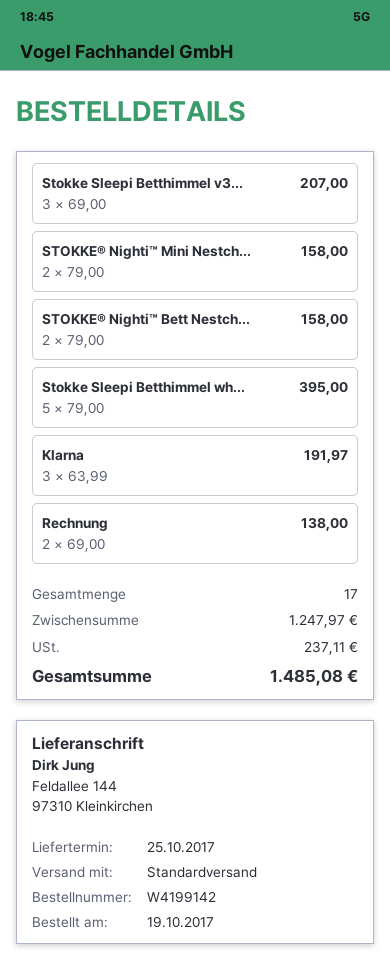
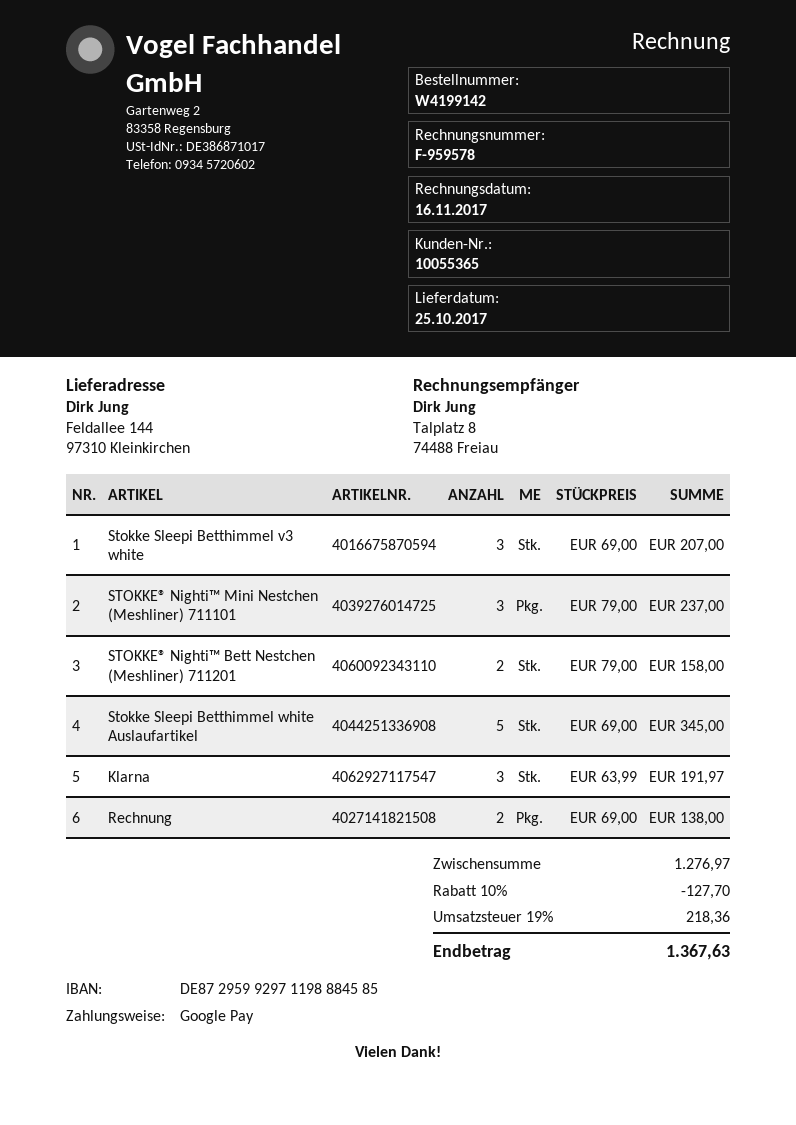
STOKKE® Nighti™ Mini Nestch...: 2 x 79.00 = 158.00 -> 3 x 79.00 = 237.00
Stokke Sleepi Betthimmel wh...: 5 x 79.00 = 395.00 -> 5 x 69.00 = 345.00
subtotal: 1247.97 -> 1276.97
discount: none -> 10% = 127.70
tax: 237.11 -> 218.36
total: 1485.08 -> 1367.63

